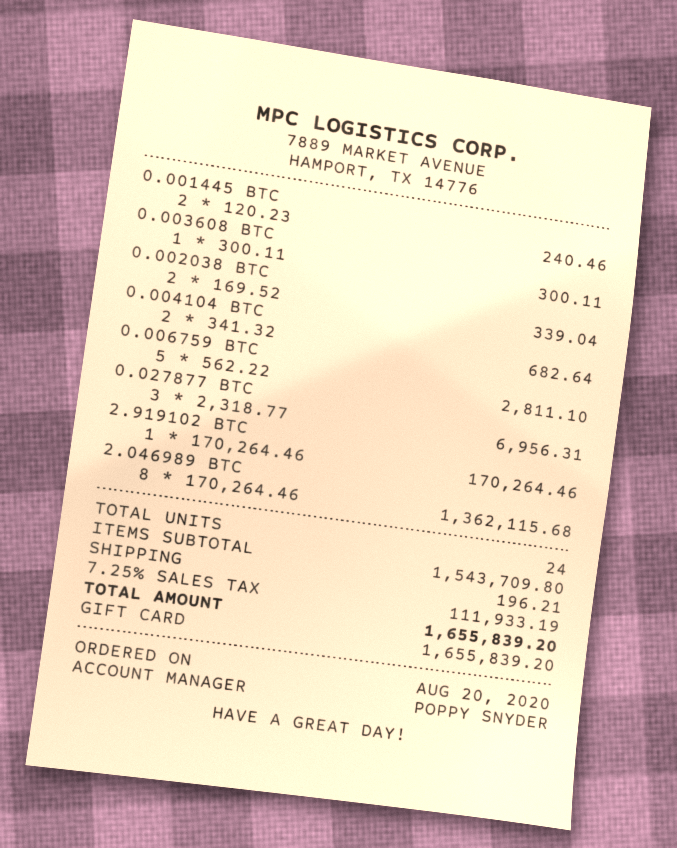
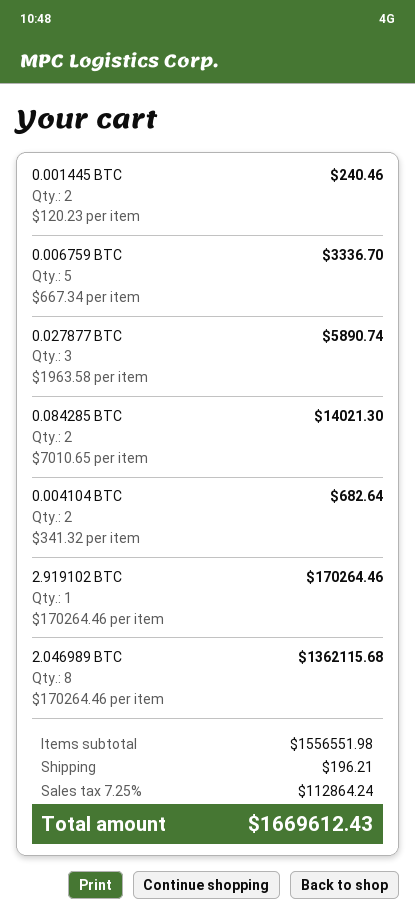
0.003608 BTC: 1 x 300.11 = 300.11 -> none
0.002038 BTC: 2 x 169.52 = 339.04 -> none
0.006759 BTC: 5 x 562.22 = 2811.10 -> 5 x 667.34 = 3336.70
0.027877 BTC: 3 x 2318.77 = 6956.31 -> 3 x 1963.58 = 5890.74
0.084285 BTC: none -> 2 x 7010.65 = 14021.30
subtotal: 1543709.80 -> 1556551.98
tax: 7.25% = 111933.19 -> 7.25% = 112864.24
total: 1655839.20 -> 1669612.43

